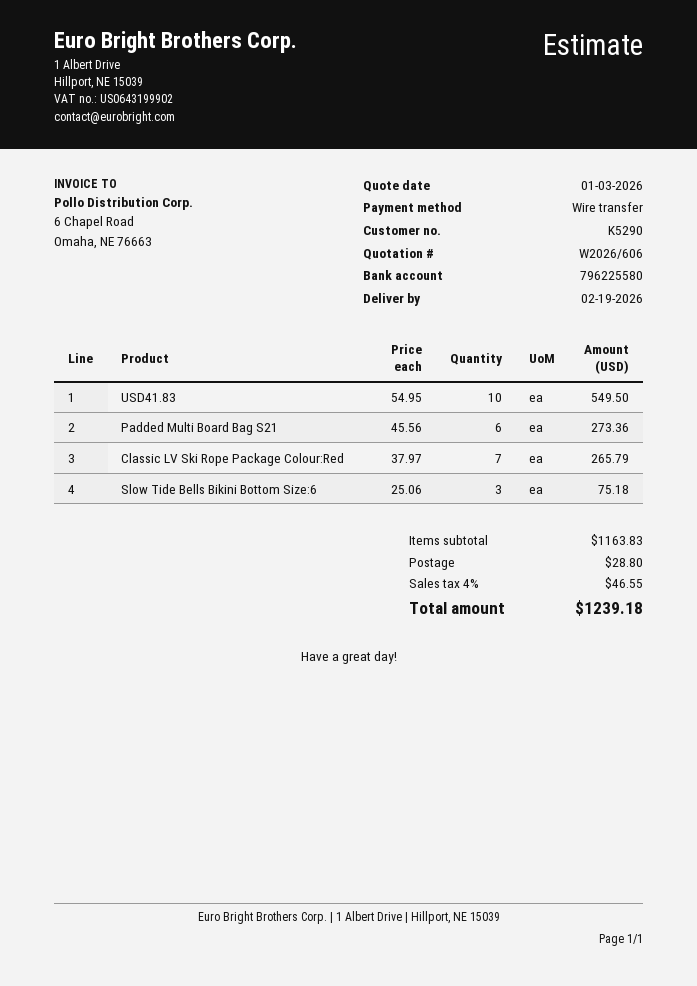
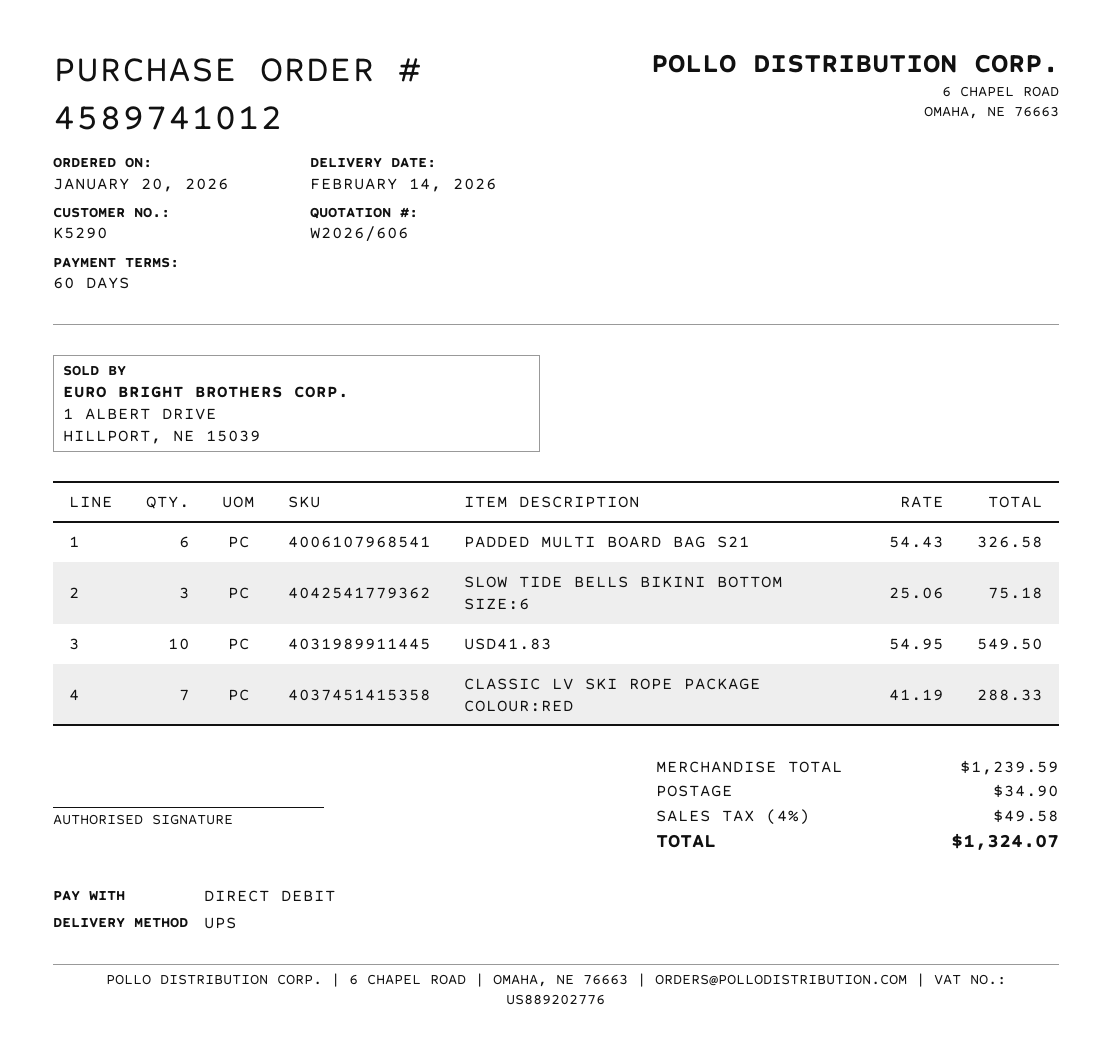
delivery date: 2026-02-19 -> 2026-02-14
payment method: bank transfer -> direct debit
Padded Multi Board Bag S21: 6 x 45.56 = 273.36 -> 6 x 54.43 = 326.58
Classic LV Ski Rope Package Colour:Red: 7 x 37.97 = 265.79 -> 7 x 41.19 = 288.33
subtotal: 1163.83 -> 1239.59
shipping: 28.80 -> 34.90
tax: 4% = 46.55 -> 4% = 49.58
total: 1239.18 -> 1324.07

